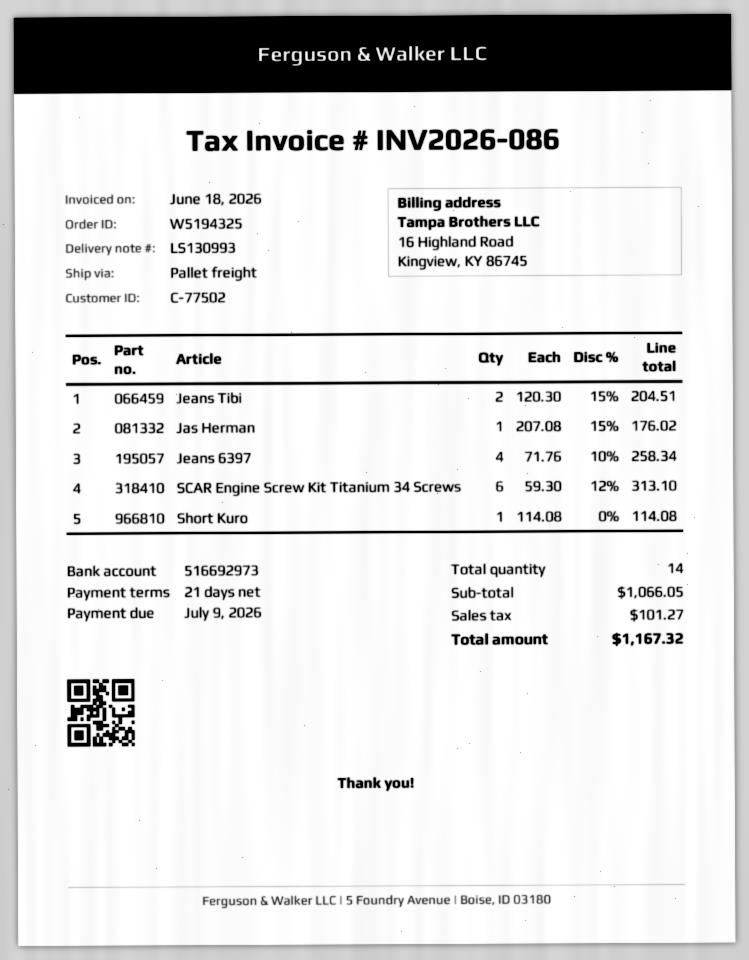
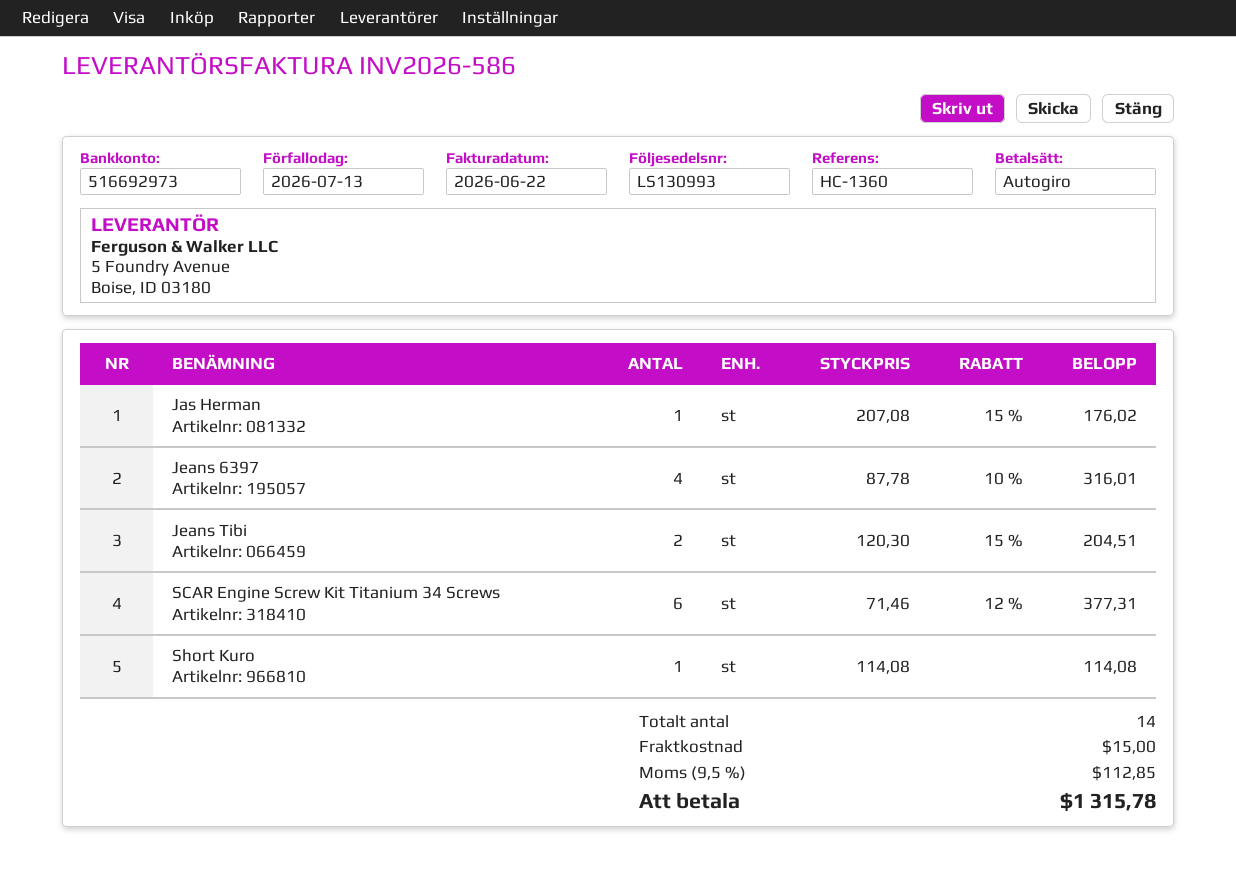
invoice number: INV2026-086 -> INV2026-586
invoice date: 2026-06-18 -> 2026-06-22
due date: 2026-07-09 -> 2026-07-13
Jeans 6397: 4 x 71.76 - 10% = 258.34 -> 4 x 87.78 - 10% = 316.01
SCAR Engine Screw Kit Titanium 34 Screws: 6 x 59.30 - 12% = 313.10 -> 6 x 71.46 - 12% = 377.31
shipping: none -> 15.00
tax: 101.27 -> 112.85
total: 1167.32 -> 1315.78

